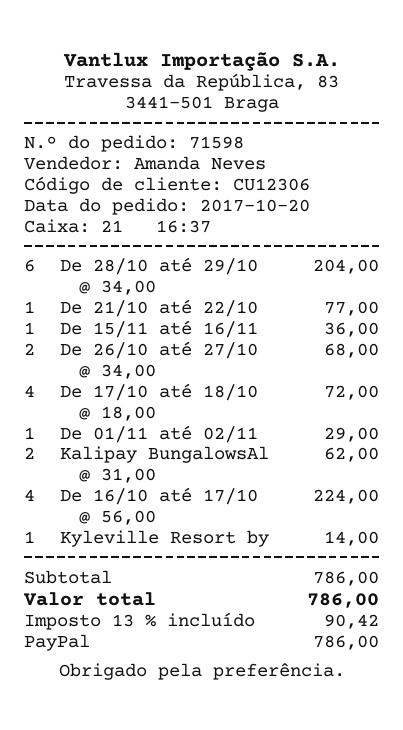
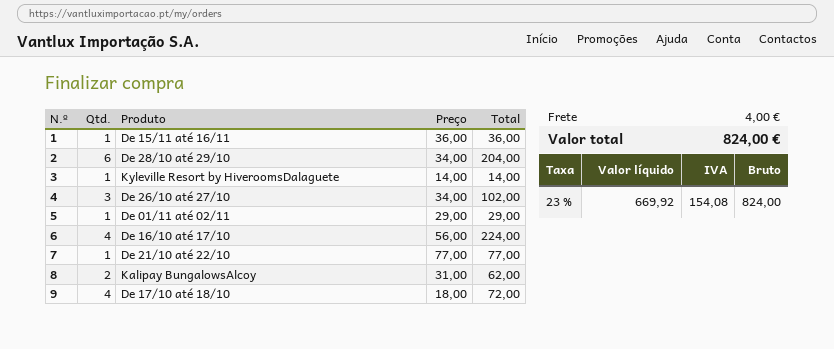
De 26/10 até 27/10: 2 x 34.00 = 68.00 -> 3 x 34.00 = 102.00
shipping: none -> 4.00
tax: 13% = 90.42 -> 23% = 154.08
total: 786.00 -> 824.00

